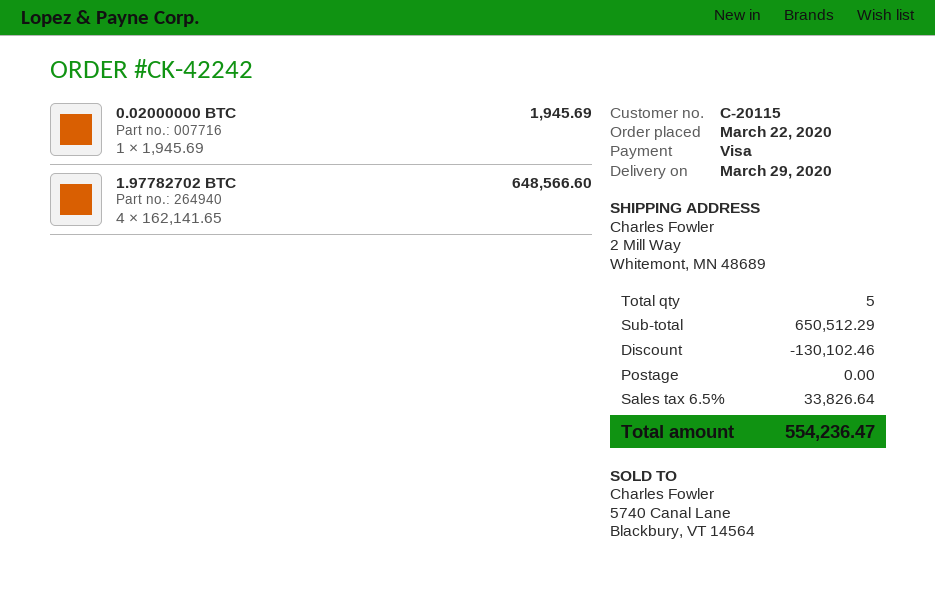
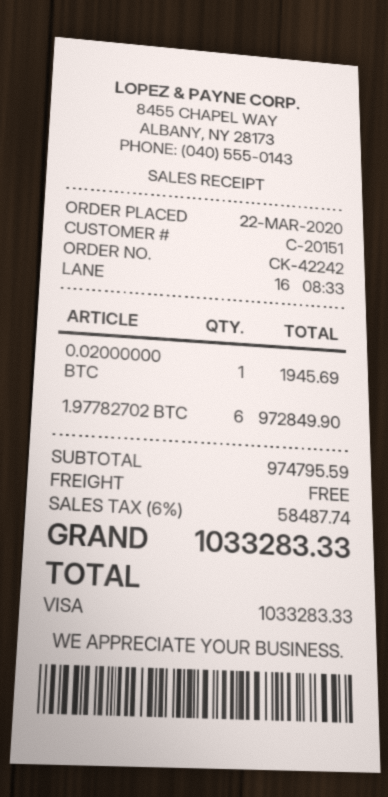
customer number: C-20115 -> C-20151
1.97782702 BTC: 4 for 648566.60 -> 6 for 972849.90
subtotal: 650512.29 -> 974795.59
discount: 130102.46 -> none
tax: 6.5% = 33826.64 -> 6% = 58487.74
total: 554236.47 -> 1033283.33

